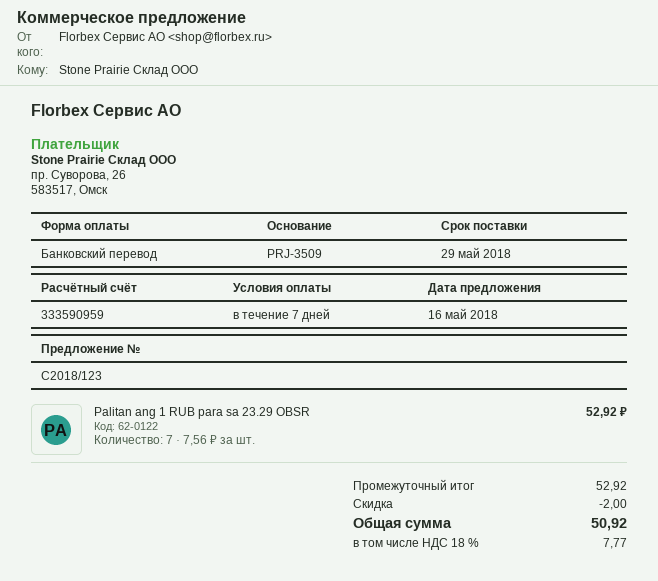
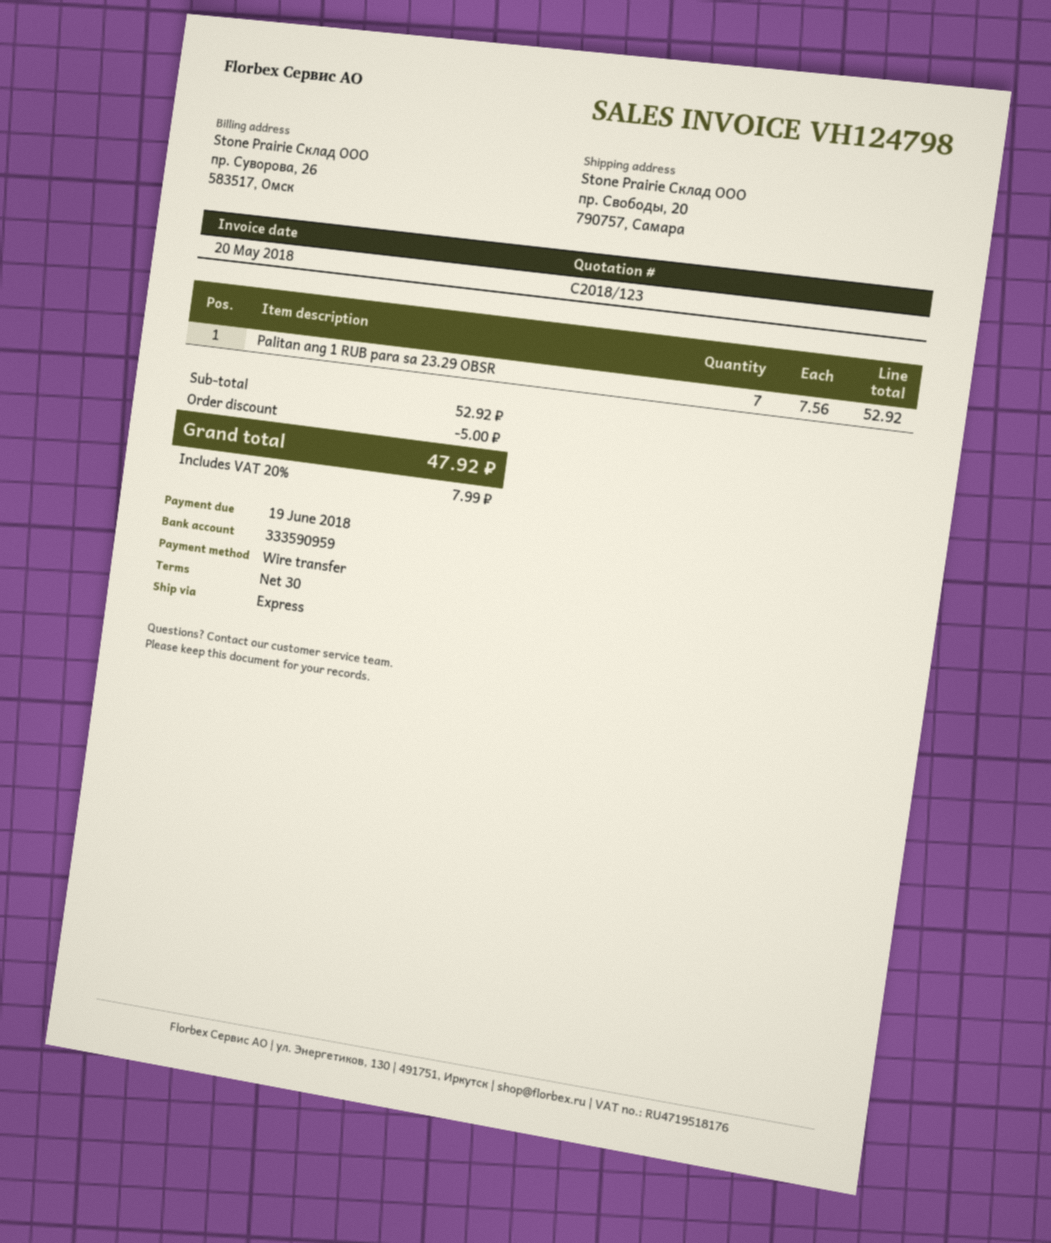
payment terms: 7 days -> 30 days
discount: 2.00 -> 5.00
tax: 18% = 7.77 -> 20% = 7.99
total: 50.92 -> 47.92

